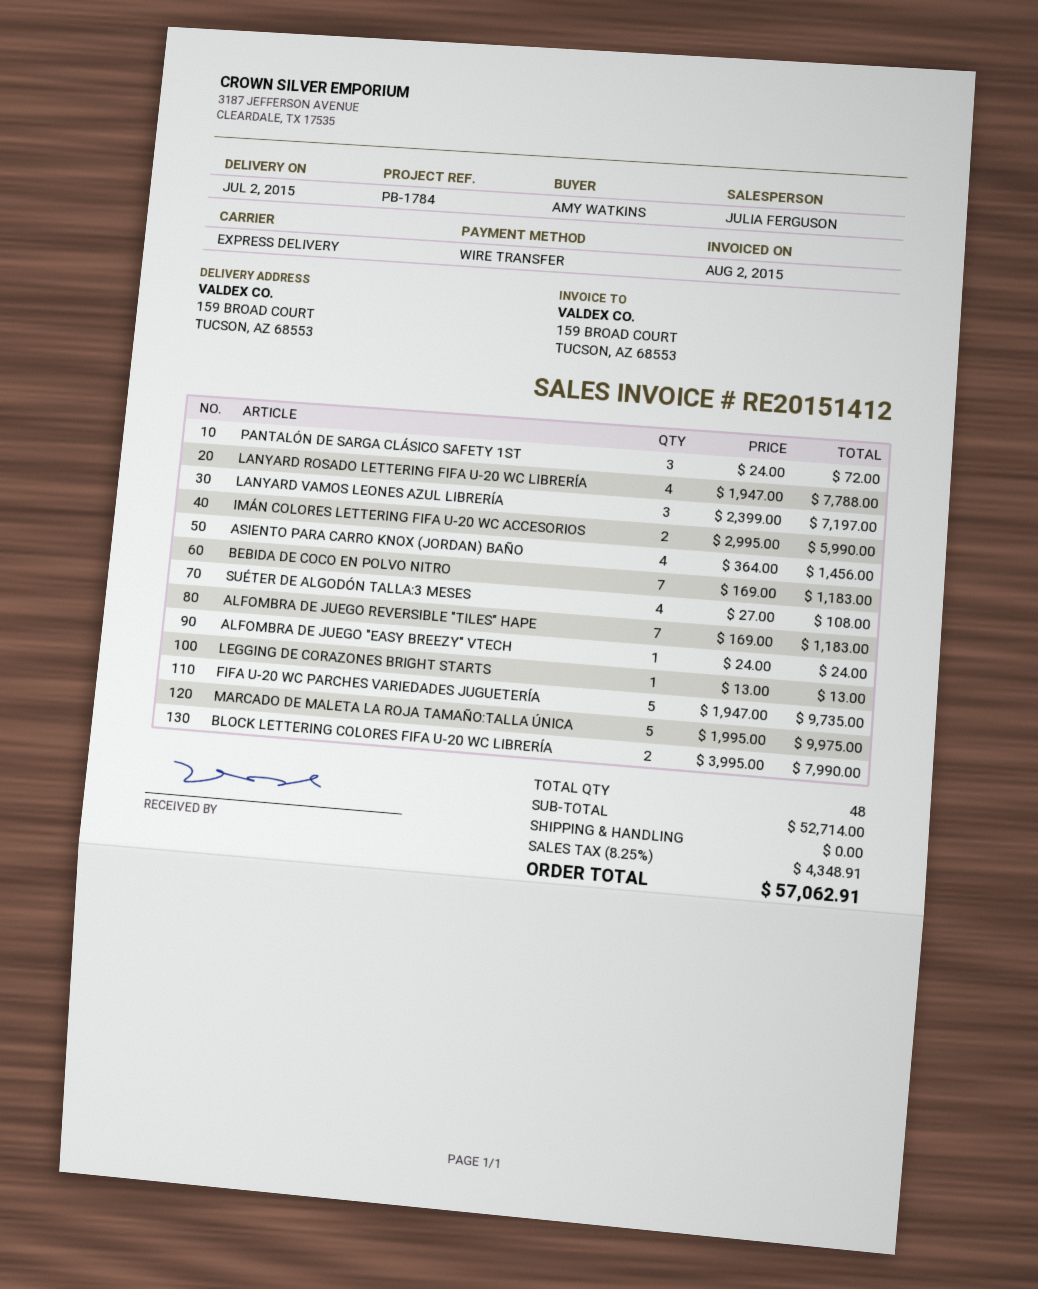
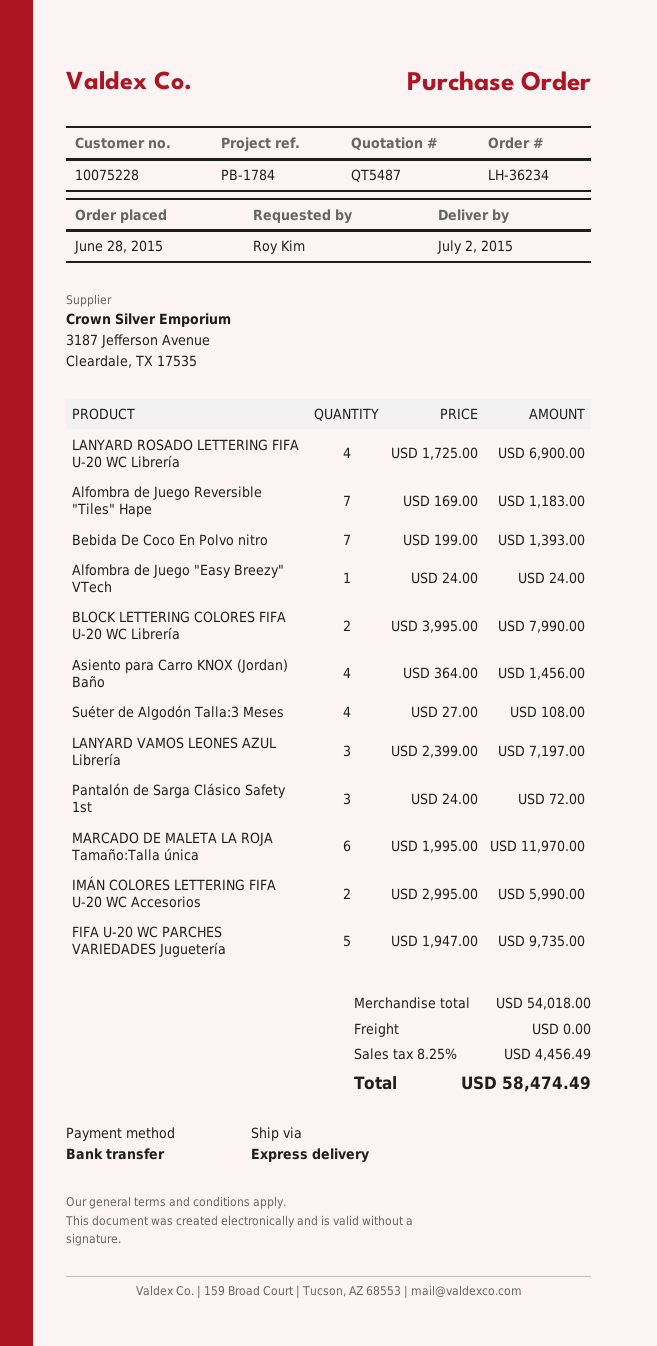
ordered by: AMY WATKINS -> Roy Kim
LANYARD ROSADO LETTERING FIFA U-20 WC LIBRERÍA: 4 x 1947.00 = 7788.00 -> 4 x 1725.00 = 6900.00
BEBIDA DE COCO EN POLVO NITRO: 7 x 169.00 = 1183.00 -> 7 x 199.00 = 1393.00
LEGGING DE CORAZONES BRIGHT STARTS: 1 x 13.00 = 13.00 -> none
MARCADO DE MALETA LA ROJA TAMAÑO:TALLA ÚNICA: 5 x 1995.00 = 9975.00 -> 6 x 1995.00 = 11970.00
subtotal: 52714.00 -> 54018.00
tax: 8.25% = 4348.91 -> 8.25% = 4456.49
total: 57062.91 -> 58474.49

